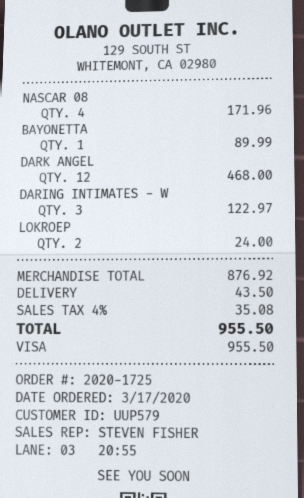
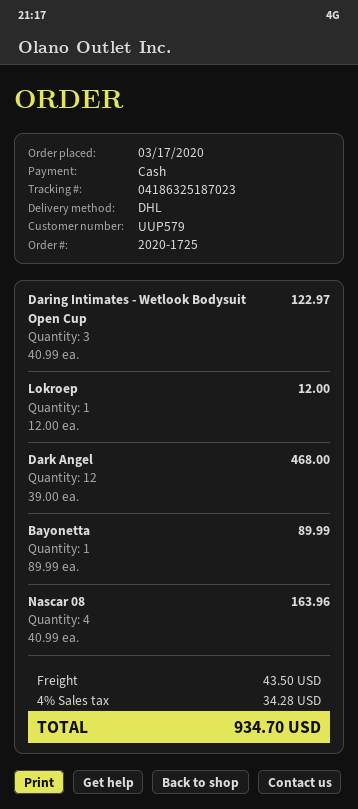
payment method: Visa -> cash
NASCAR 08: 4 for 171.96 -> 4 for 163.96
LOKROEP: 2 for 24.00 -> 1 for 12.00
tax: 4% = 35.08 -> 4% = 34.28
total: 955.50 -> 934.70

